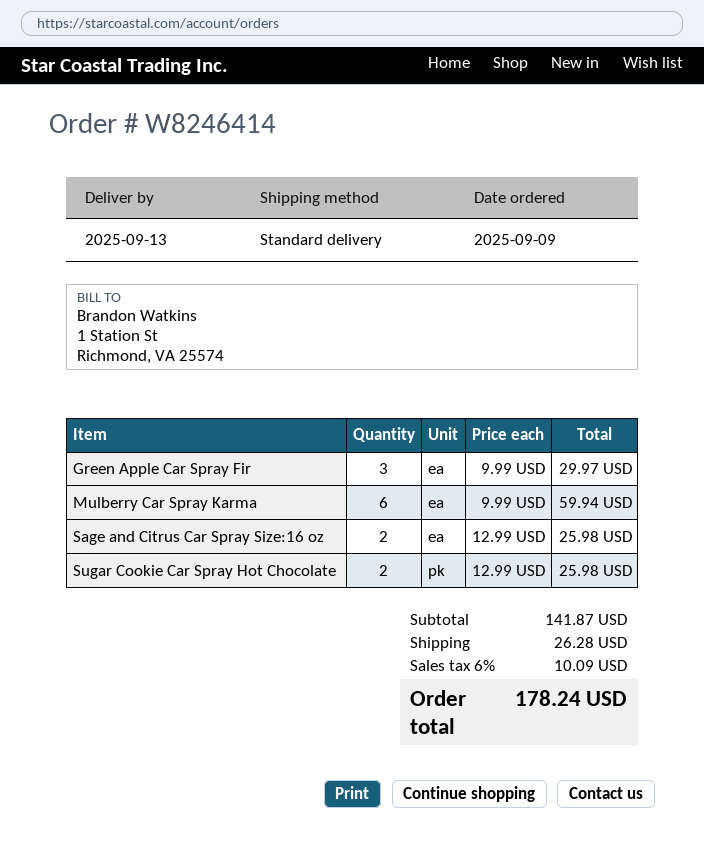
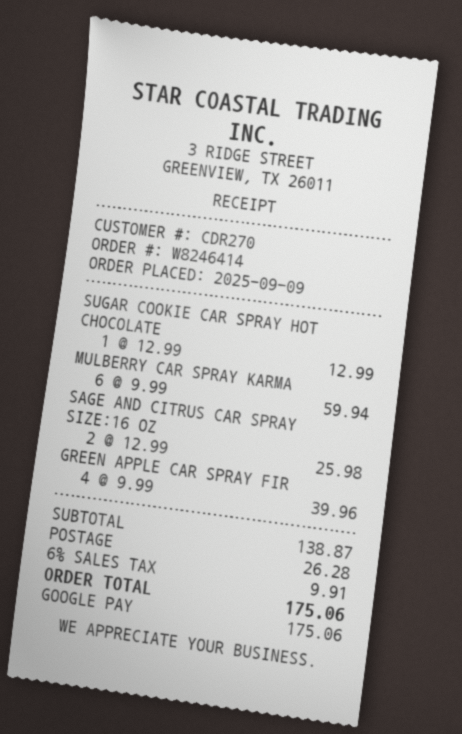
Green Apple Car Spray Fir: 3 x 9.99 = 29.97 -> 4 x 9.99 = 39.96
Sugar Cookie Car Spray Hot Chocolate: 2 x 12.99 = 25.98 -> 1 x 12.99 = 12.99
subtotal: 141.87 -> 138.87
tax: 6% = 10.09 -> 6% = 9.91
total: 178.24 -> 175.06

